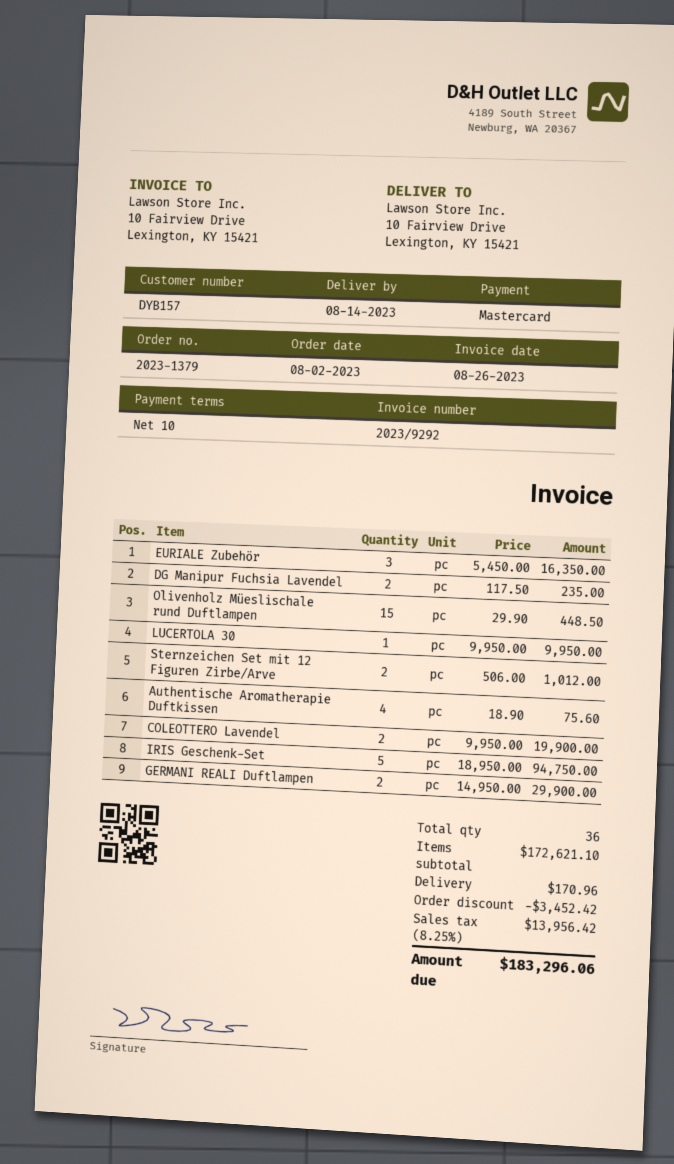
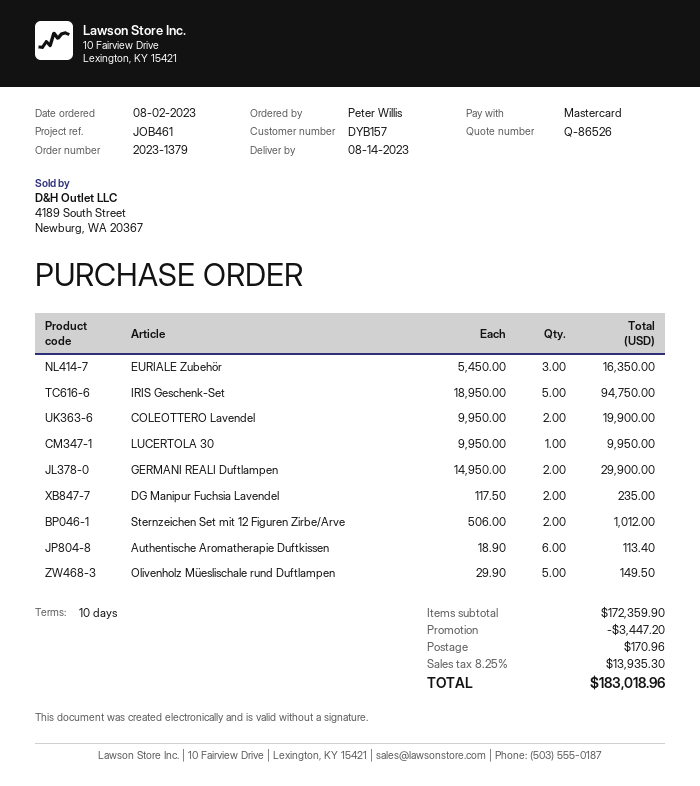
Olivenholz Müeslischale rund Duftlampen: 15 x 29.90 = 448.50 -> 5 x 29.90 = 149.50
Authentische Aromatherapie Duftkissen: 4 x 18.90 = 75.60 -> 6 x 18.90 = 113.40
subtotal: 172621.10 -> 172359.90
discount: 3452.42 -> 3447.20
tax: 8.25% = 13956.42 -> 8.25% = 13935.30
total: 183296.06 -> 183018.96

